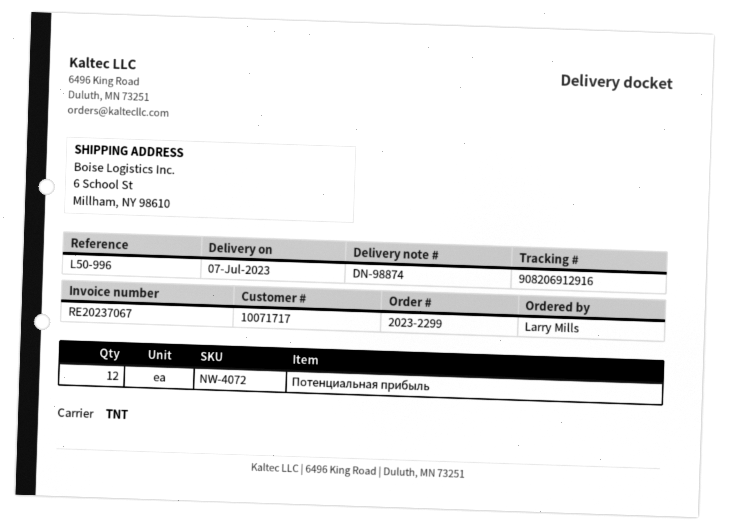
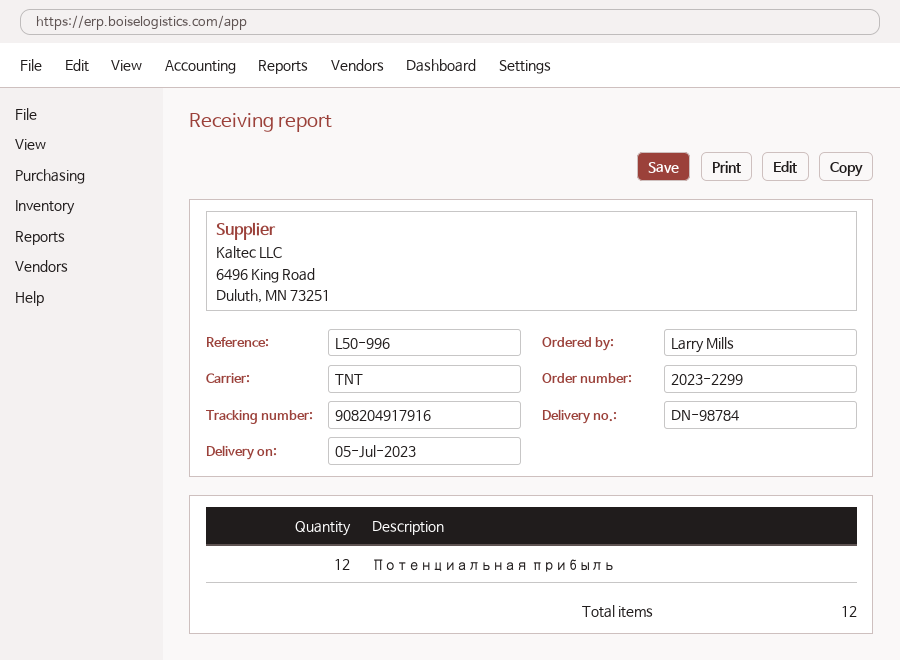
delivery note number: DN-98874 -> DN-98784
delivery date: 2023-07-07 -> 2023-07-05
tracking number: 908206912916 -> 908204917916

